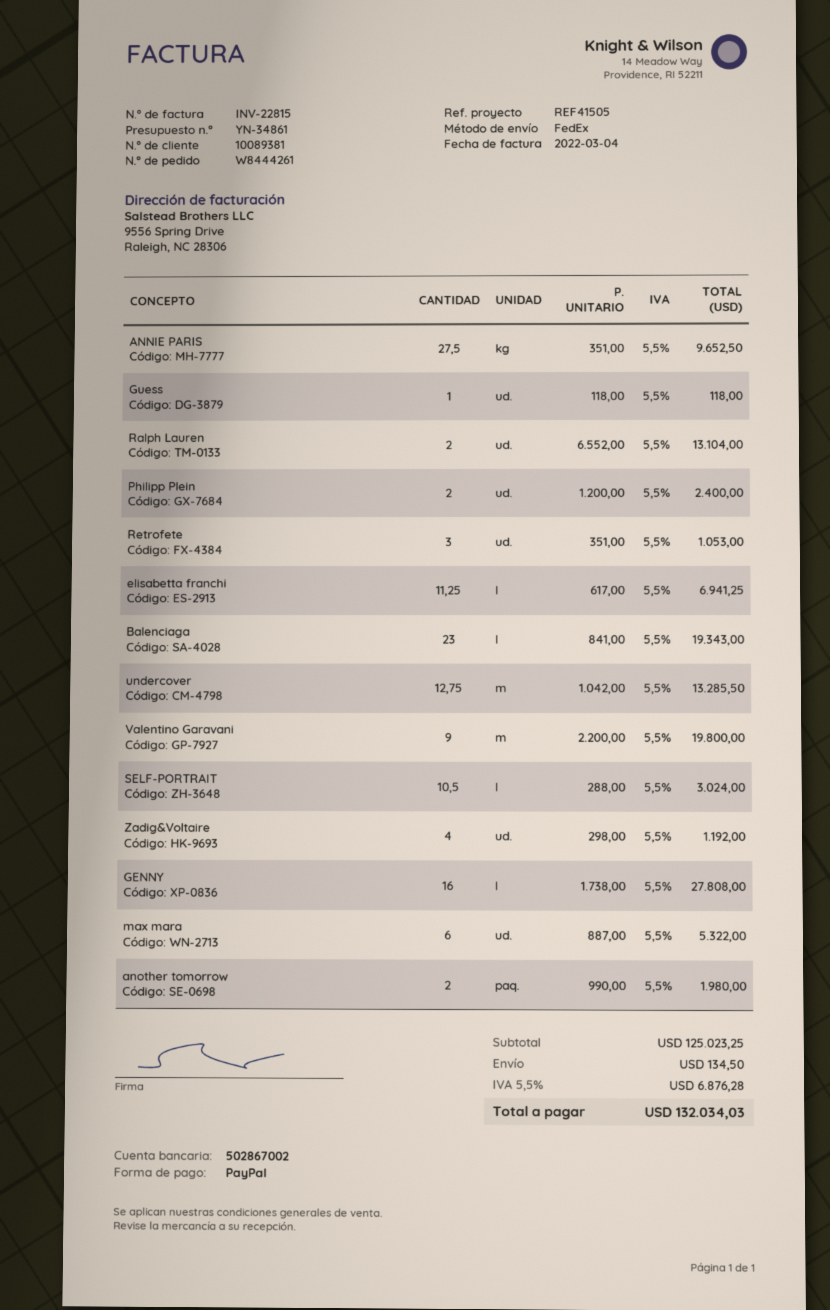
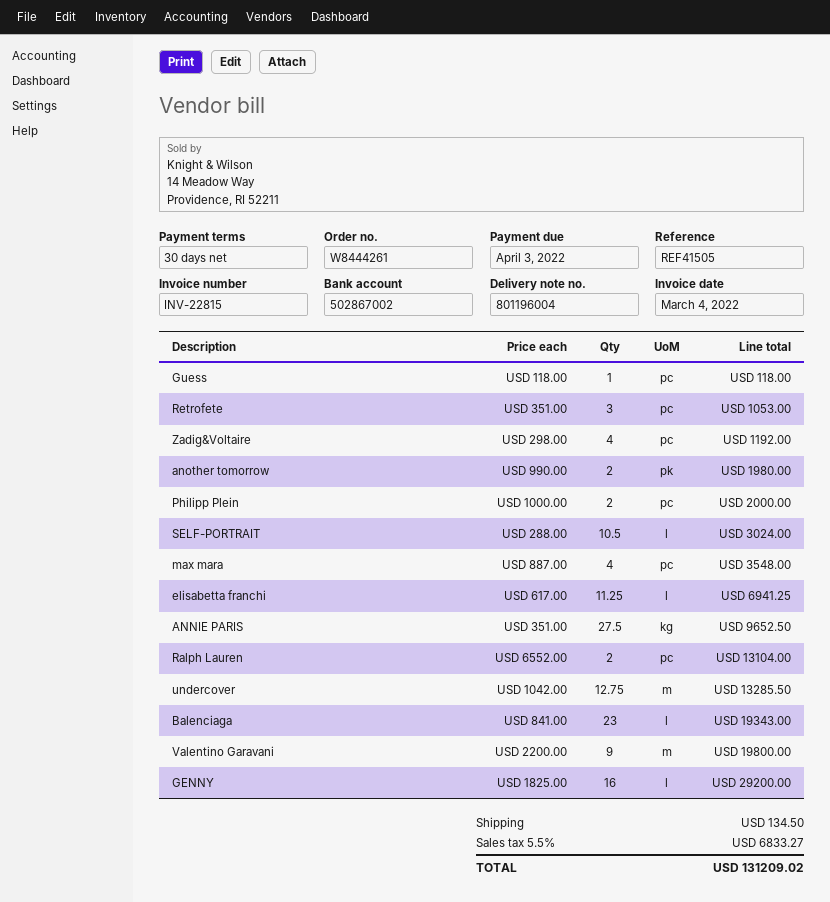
Philipp Plein: 2 x 1200.00 = 2400.00 -> 2 x 1000.00 = 2000.00
GENNY: 16 x 1738.00 = 27808.00 -> 16 x 1825.00 = 29200.00
max mara: 6 x 887.00 = 5322.00 -> 4 x 887.00 = 3548.00
tax: 5.5% = 6876.28 -> 5.5% = 6833.27
total: 132034.03 -> 131209.02

